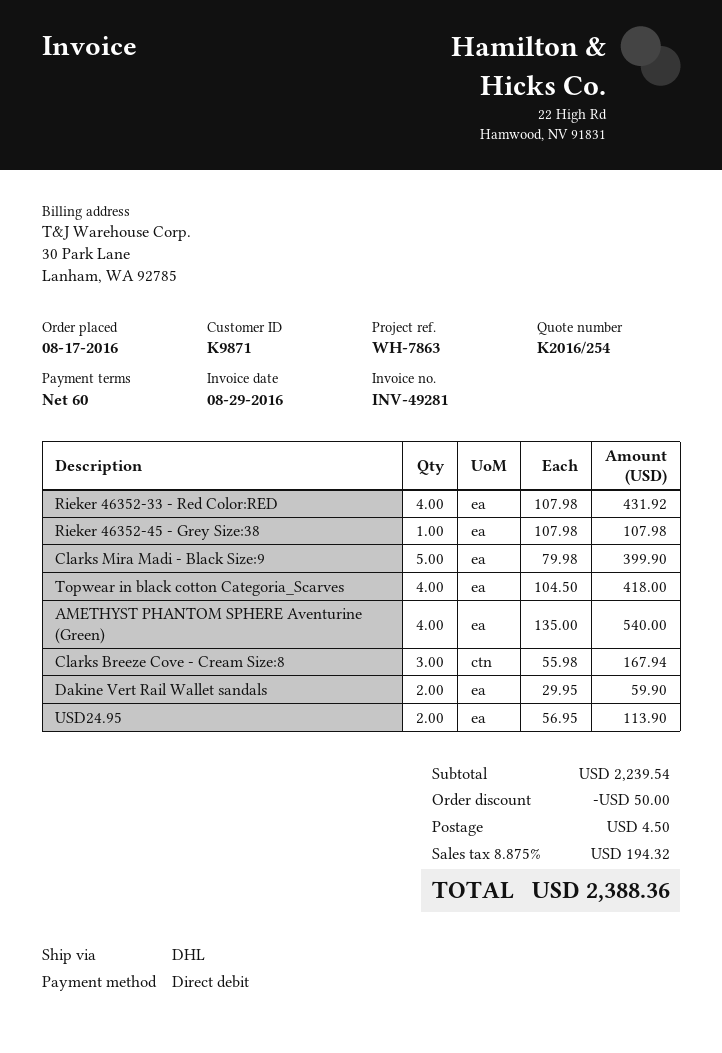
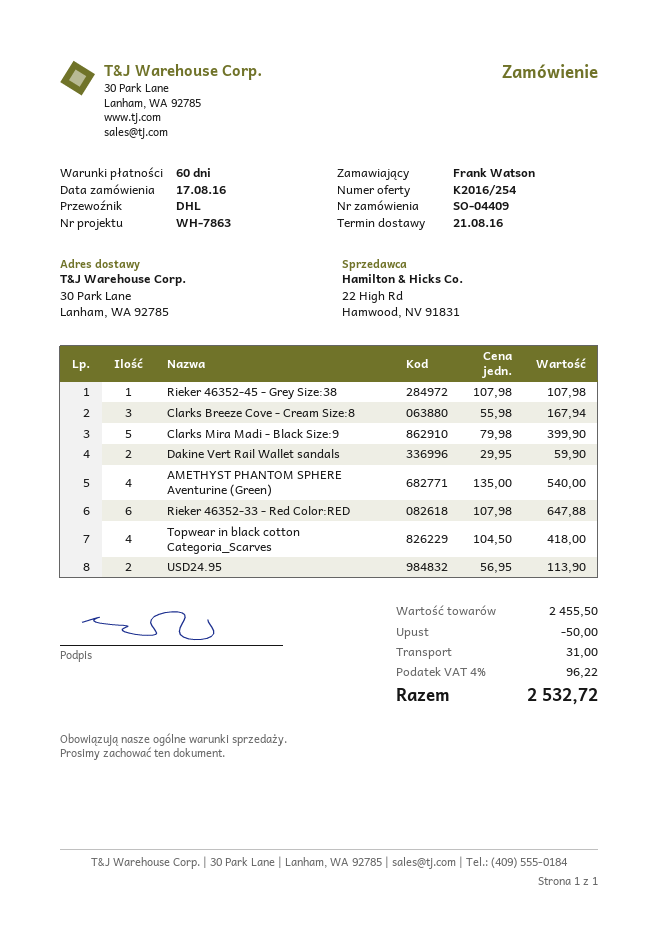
Rieker 46352-33 - Red Color:RED: 4 x 107.98 = 431.92 -> 6 x 107.98 = 647.88
subtotal: 2239.54 -> 2455.50
shipping: 4.50 -> 31.00
tax: 8.875% = 194.32 -> 4% = 96.22
total: 2388.36 -> 2532.72

